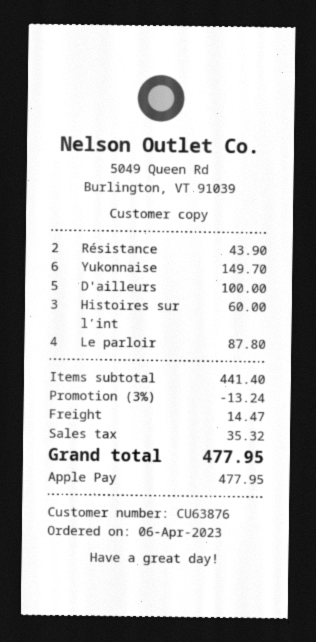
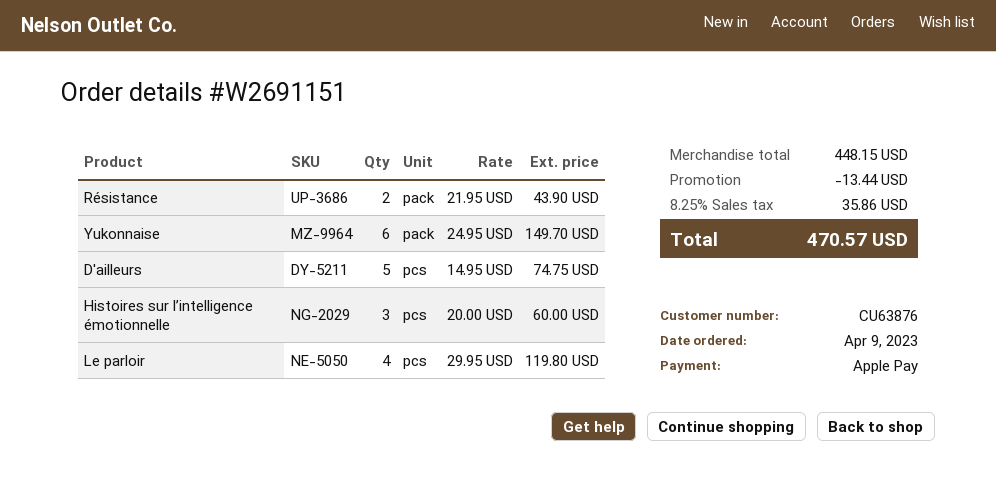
order date: 2023-04-06 -> 2023-04-09
D'ailleurs: 5 for 100.00 -> 5 for 74.75
Le parloir: 4 for 87.80 -> 4 for 119.80
subtotal: 441.40 -> 448.15
discount: 13.24 -> 13.44
shipping: 14.47 -> none
tax: 35.32 -> 35.86
total: 477.95 -> 470.57

